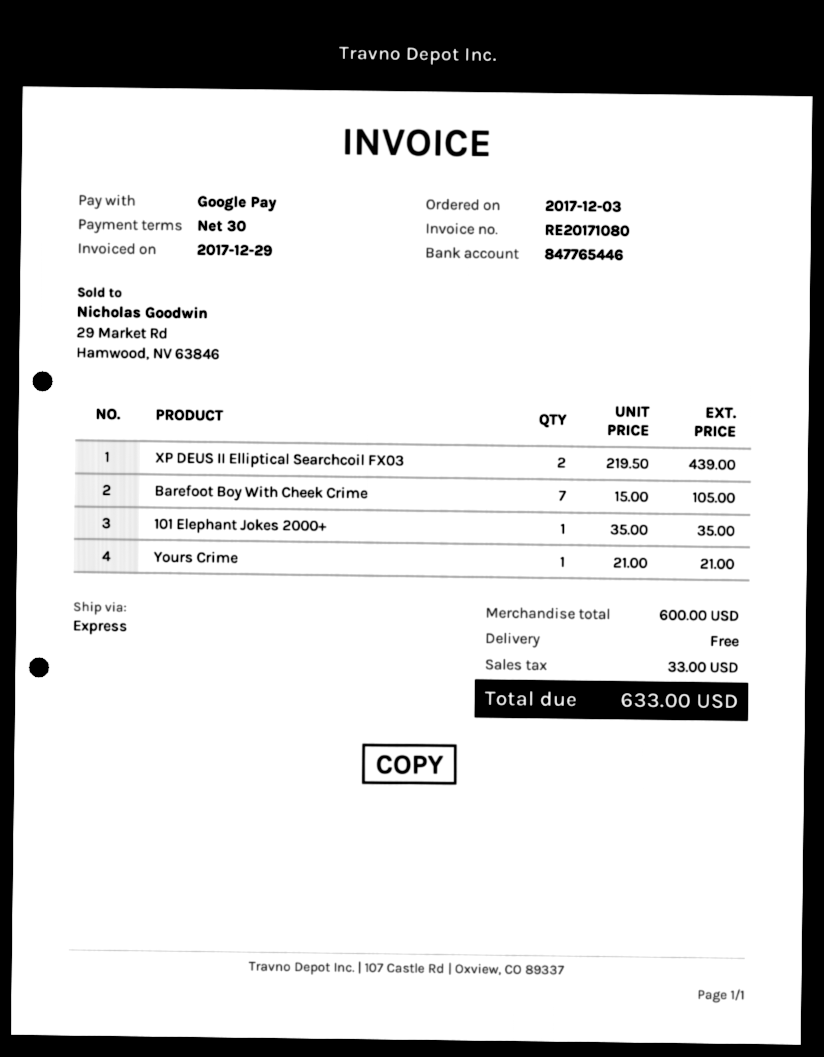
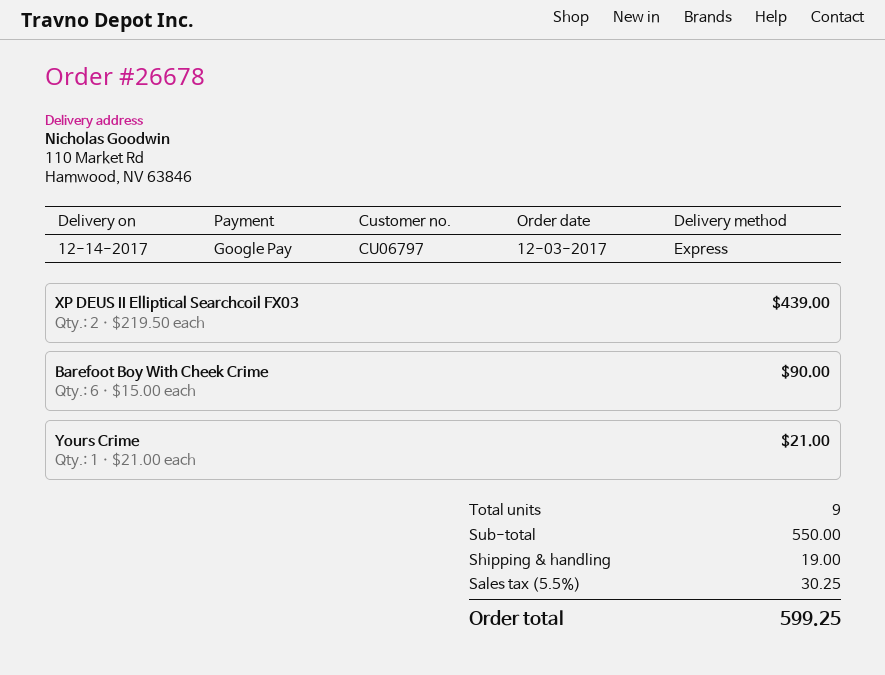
Barefoot Boy With Cheek Crime: 7 x 15.00 = 105.00 -> 6 x 15.00 = 90.00
101 Elephant Jokes 2000+: 1 x 35.00 = 35.00 -> none
subtotal: 600.00 -> 550.00
shipping: 0.00 -> 19.00
tax: 33.00 -> 30.25
total: 633.00 -> 599.25

